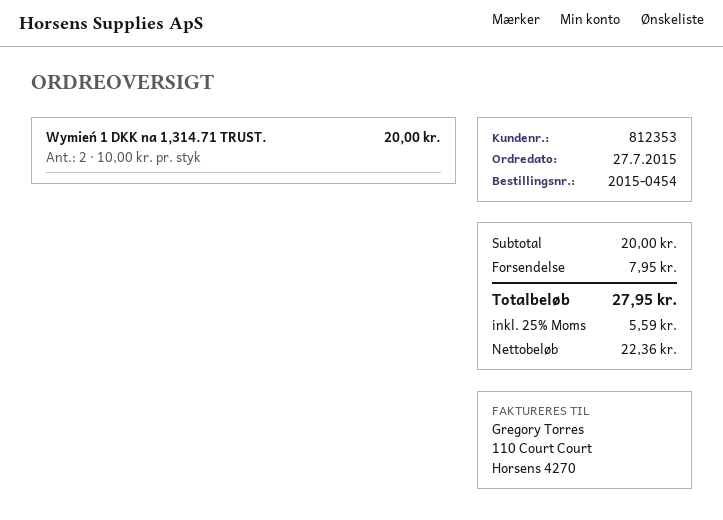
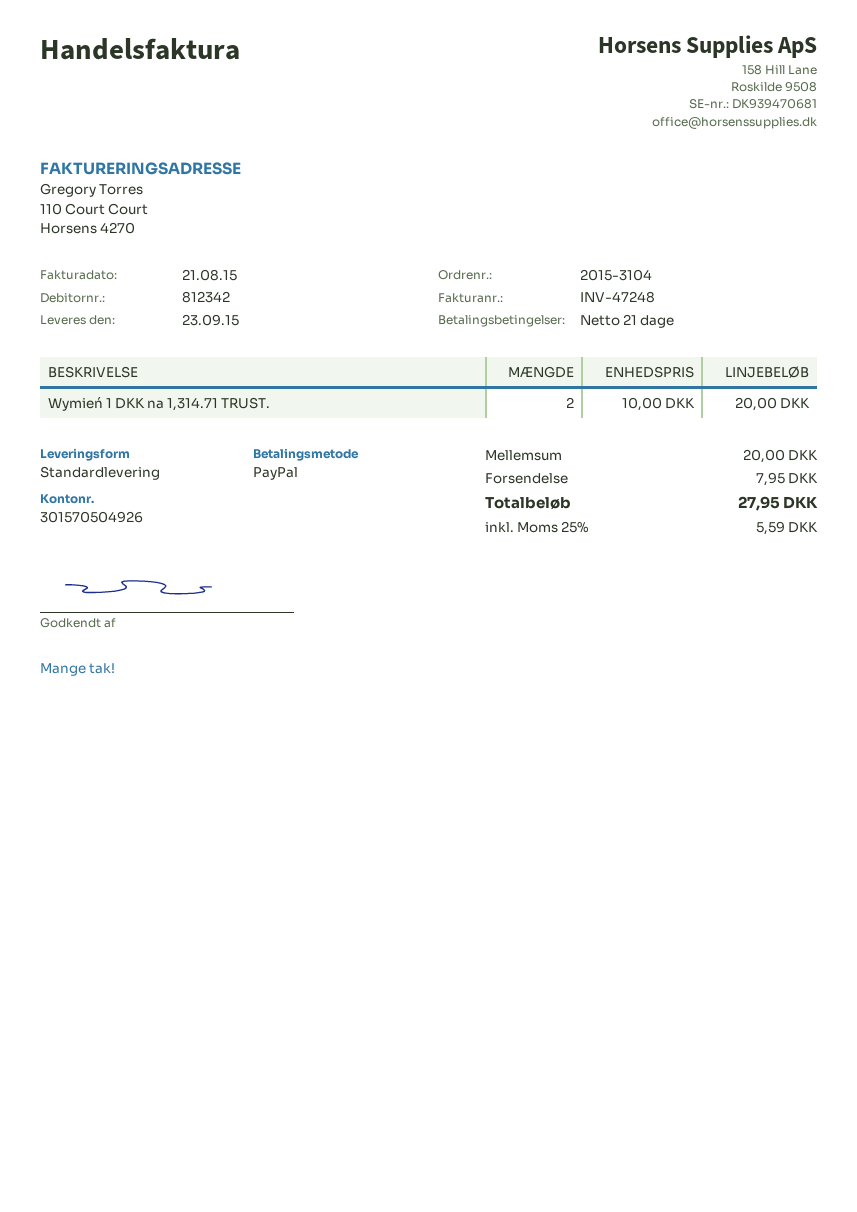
order number: 2015-0454 -> 2015-3104
customer number: 812353 -> 812342

